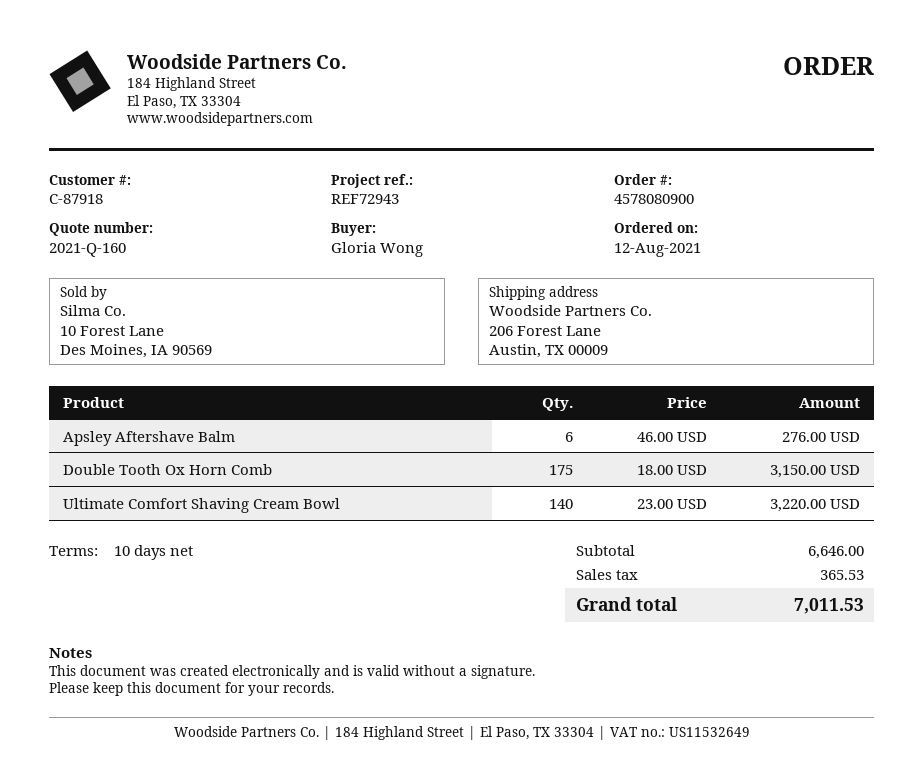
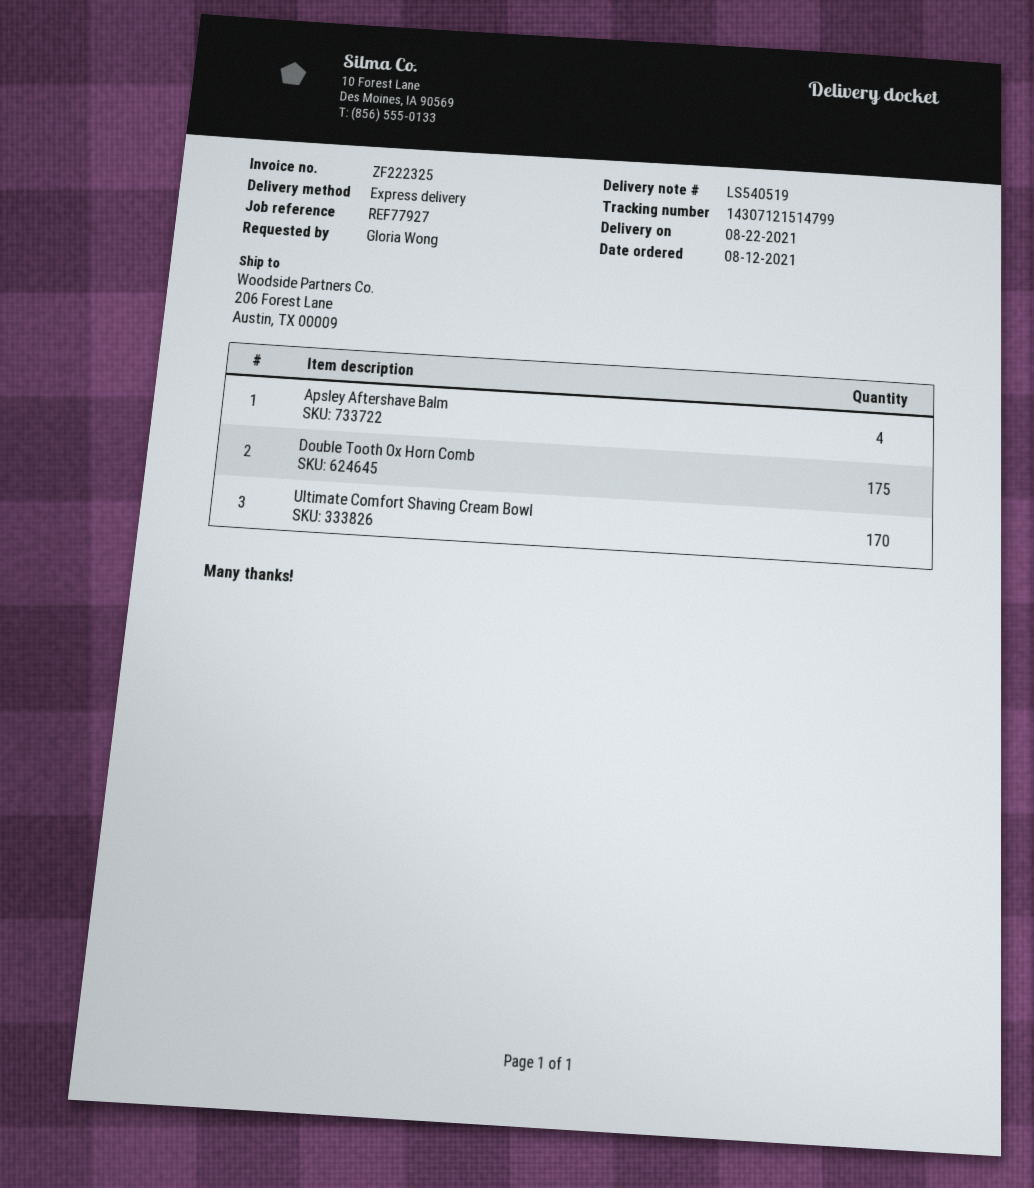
reference: REF72943 -> REF77927
Apsley Aftershave Balm: 6 -> 4
Ultimate Comfort Shaving Cream Bowl: 140 -> 170

